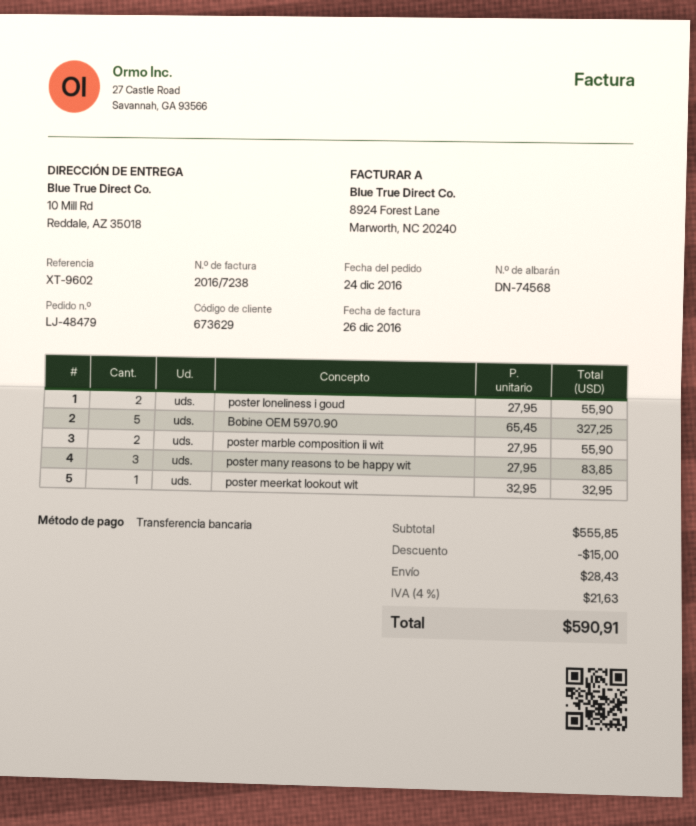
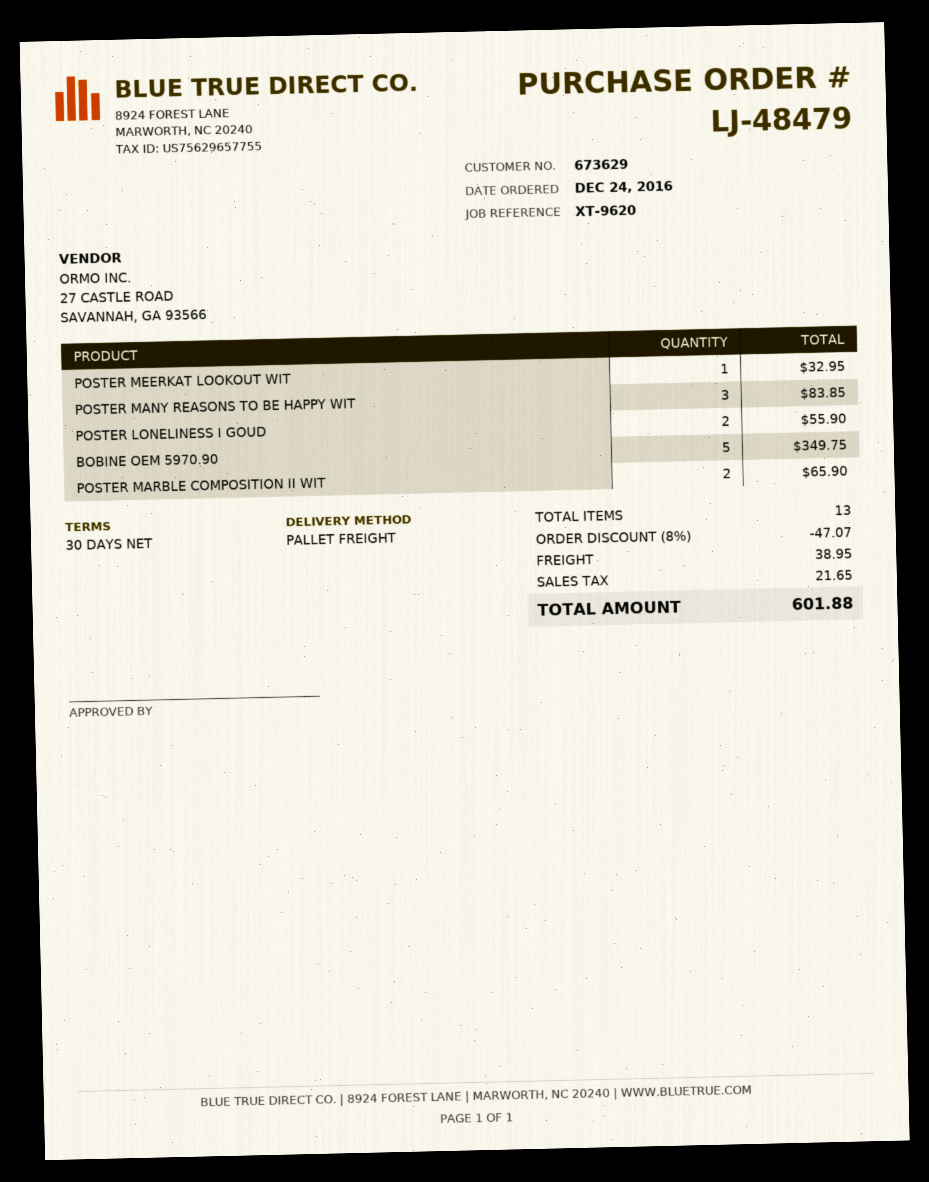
reference: XT-9602 -> XT-9620
Bobine OEM 5970.90: 5 for 327.25 -> 5 for 349.75
poster marble composition ii wit: 2 for 55.90 -> 2 for 65.90
discount: 15.00 -> 47.07
shipping: 28.43 -> 38.95
tax: 21.63 -> 21.65
total: 590.91 -> 601.88

